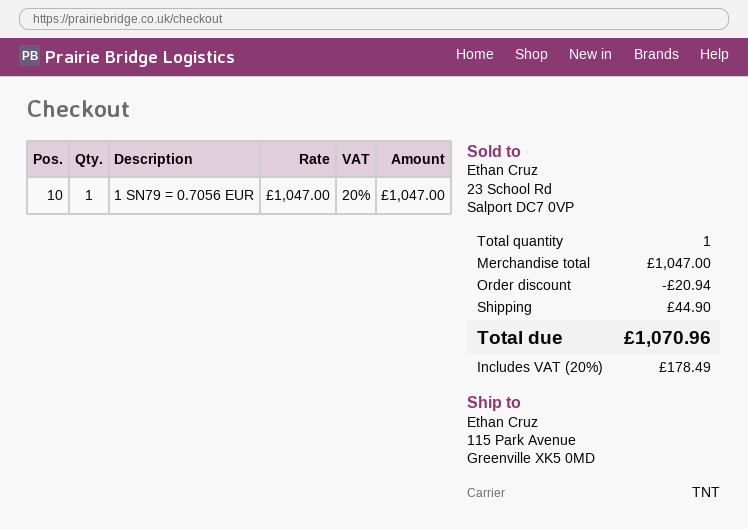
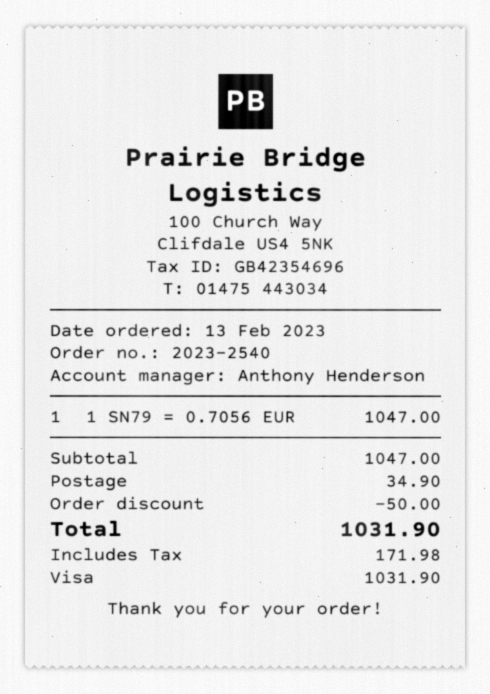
discount: 20.94 -> 50.00
shipping: 44.90 -> 34.90
tax: 178.49 -> 171.98
total: 1070.96 -> 1031.90

